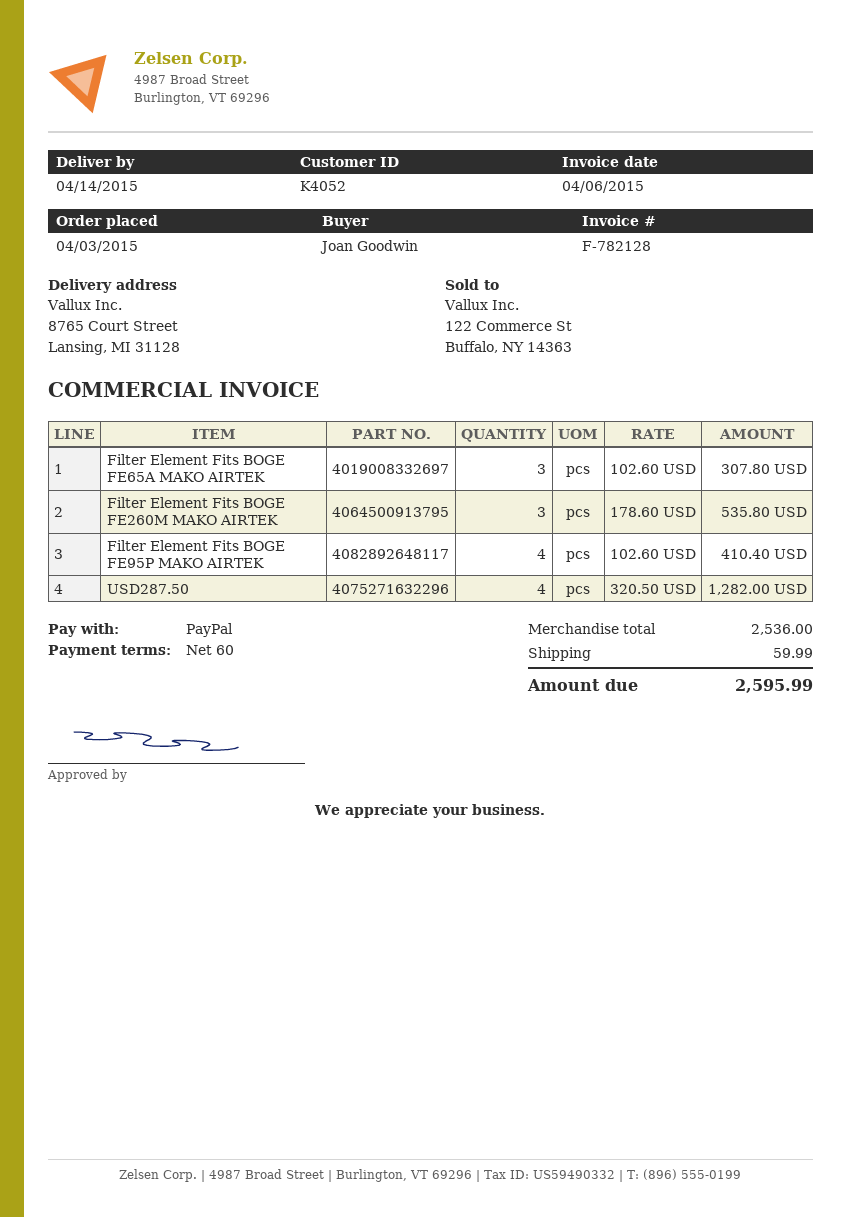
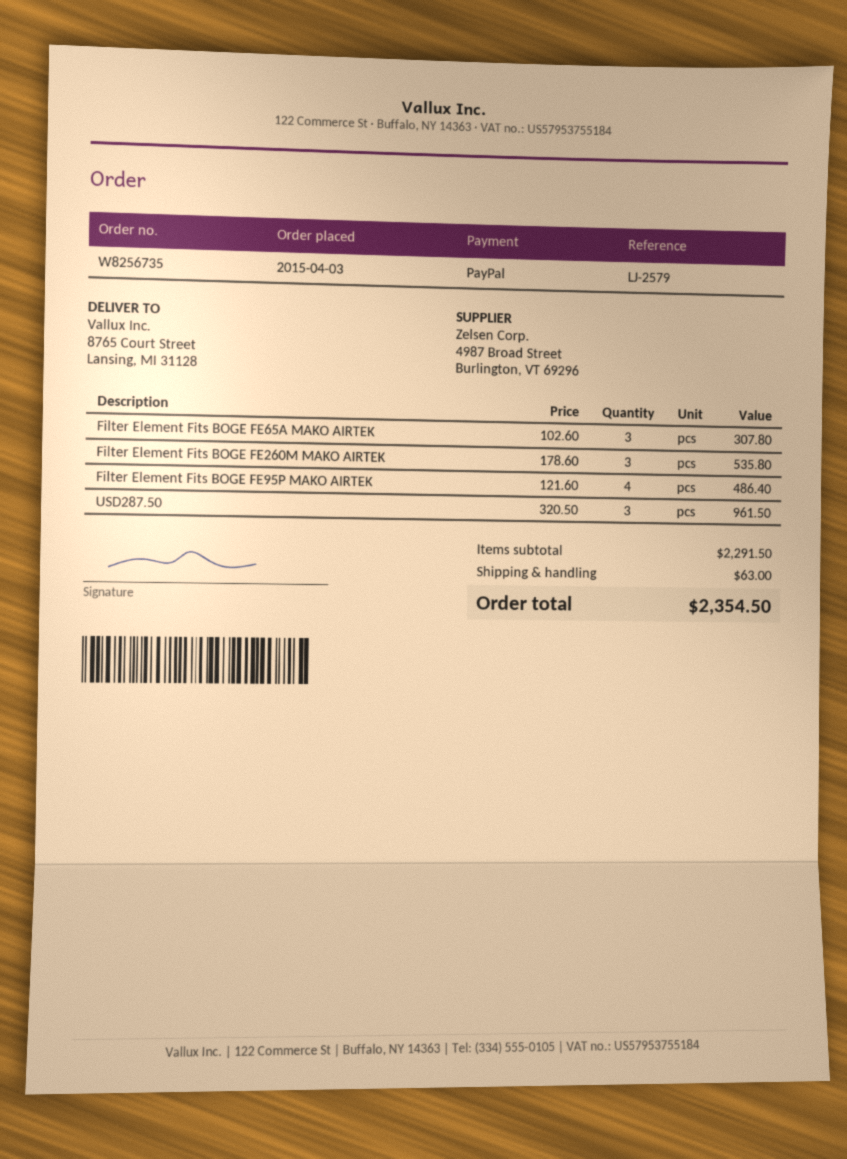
Filter Element Fits BOGE FE95P MAKO AIRTEK: 4 x 102.60 = 410.40 -> 4 x 121.60 = 486.40
USD287.50: 4 x 320.50 = 1282.00 -> 3 x 320.50 = 961.50
subtotal: 2536.00 -> 2291.50
shipping: 59.99 -> 63.00
total: 2595.99 -> 2354.50

